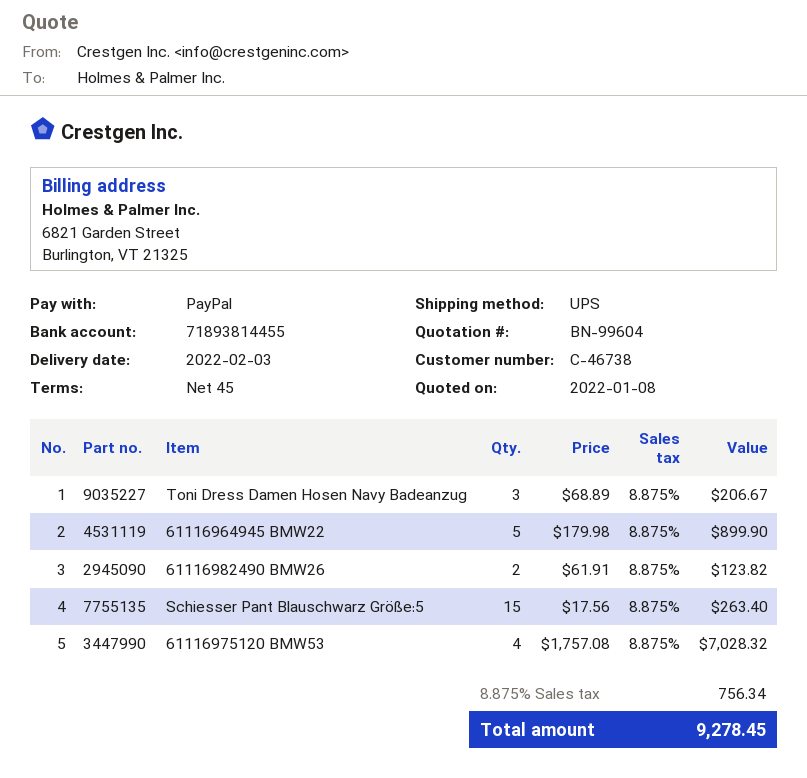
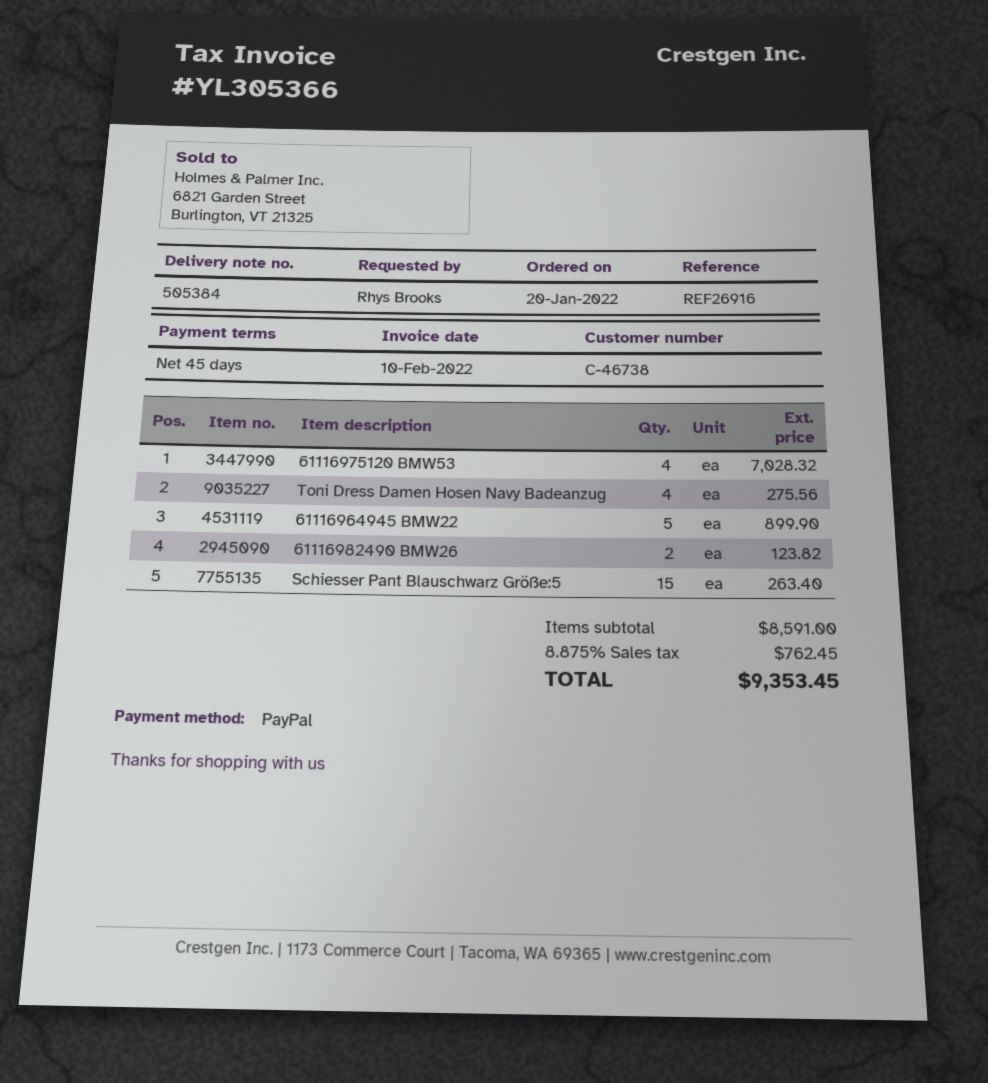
Toni Dress Damen Hosen Navy Badeanzug: 3 for 206.67 -> 4 for 275.56
tax: 8.875% = 756.34 -> 8.875% = 762.45
total: 9278.45 -> 9353.45

